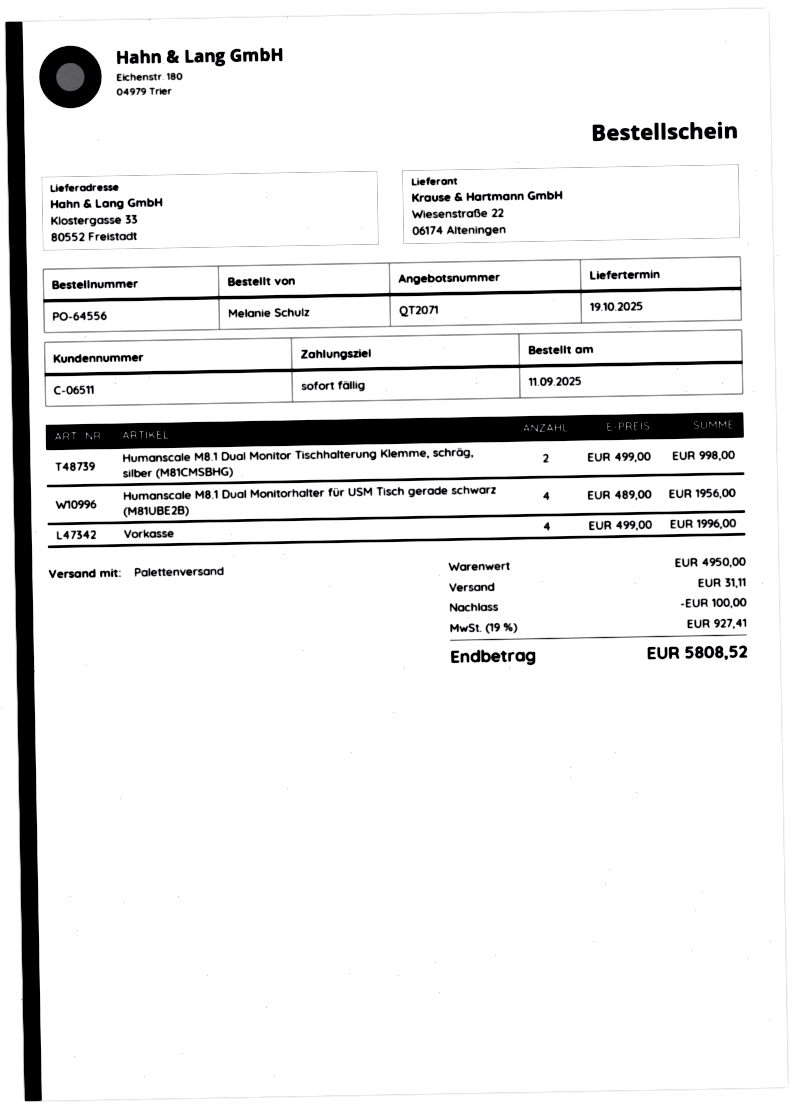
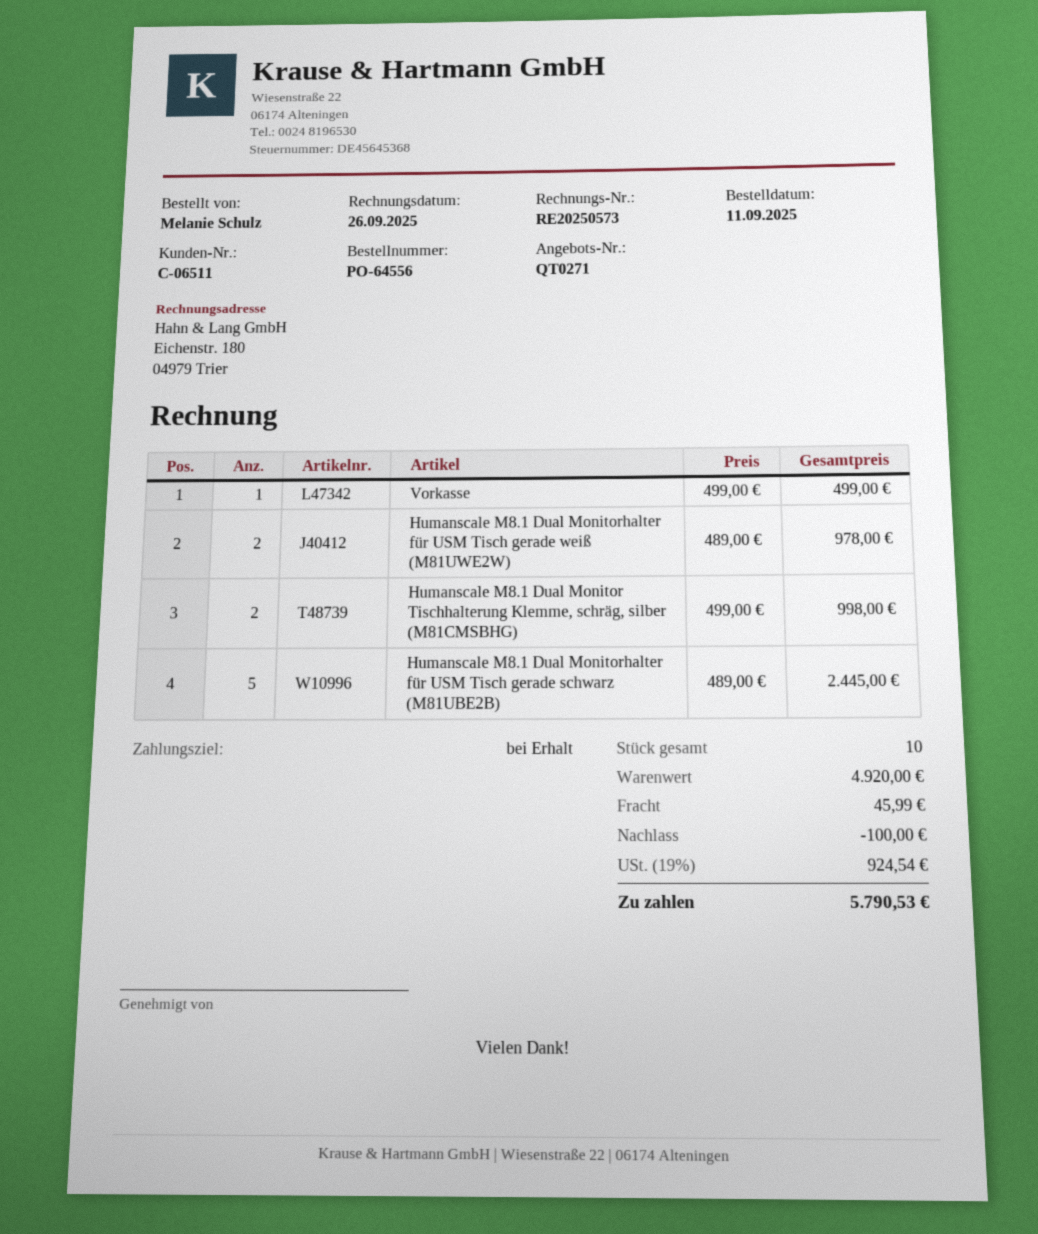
quote number: QT2071 -> QT0271
Humanscale M8.1 Dual Monitorhalter für USM Tisch gerade schwarz (M81UBE2B): 4 x 489.00 = 1956.00 -> 5 x 489.00 = 2445.00
Vorkasse: 4 x 499.00 = 1996.00 -> 1 x 499.00 = 499.00
Humanscale M8.1 Dual Monitorhalter für USM Tisch gerade weiß (M81UWE2W): none -> 2 x 489.00 = 978.00
subtotal: 4950.00 -> 4920.00
shipping: 31.11 -> 45.99
tax: 19% = 927.41 -> 19% = 924.54
total: 5808.52 -> 5790.53

